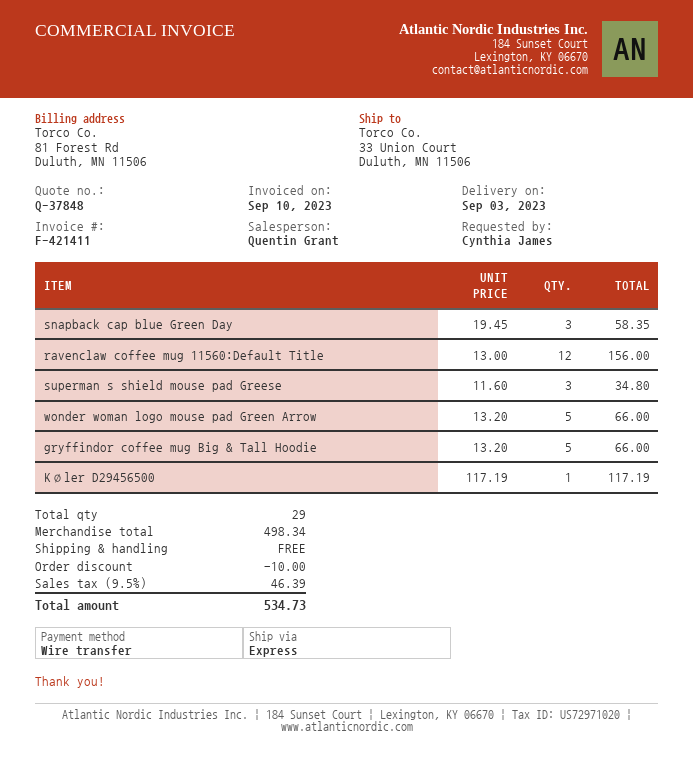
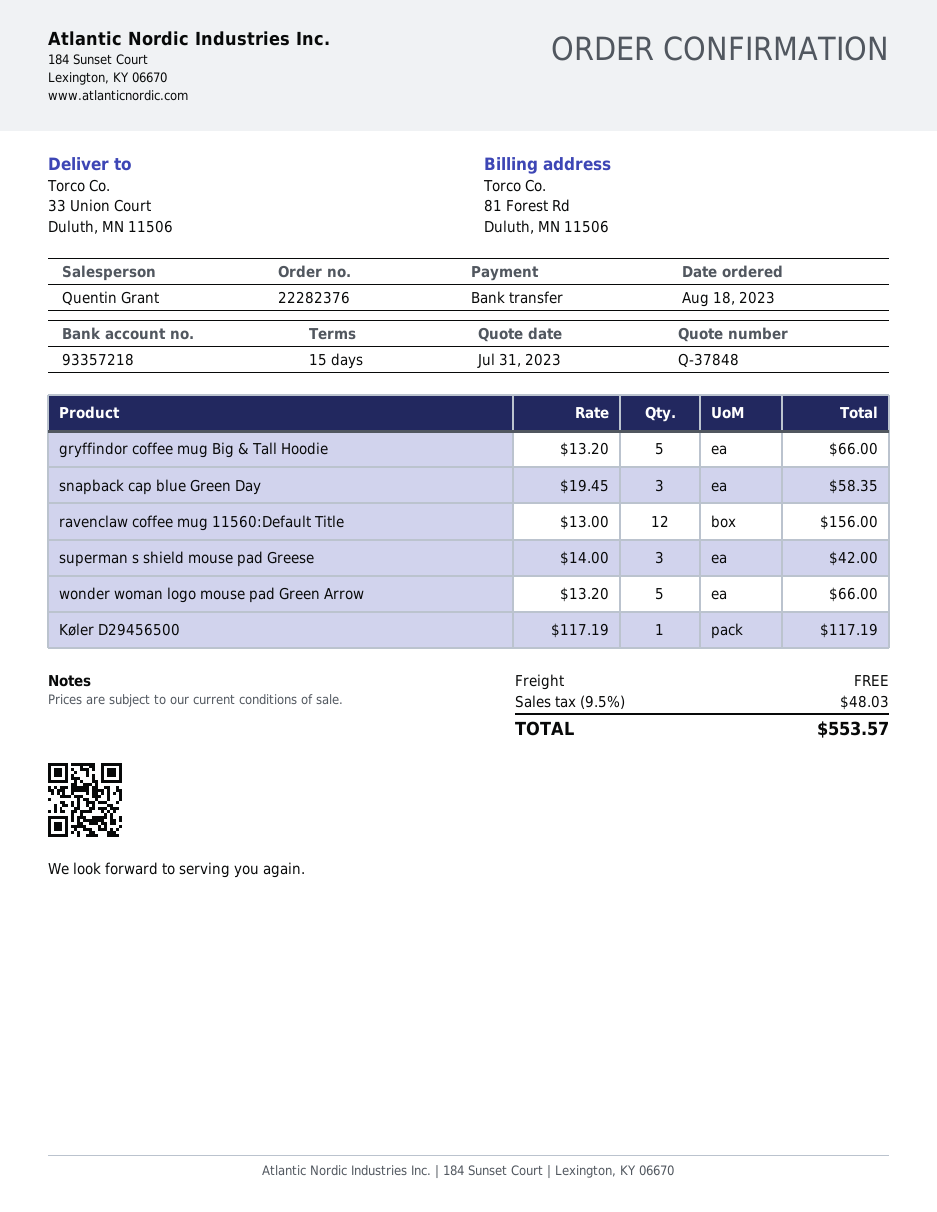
superman s shield mouse pad Greese: 3 x 11.60 = 34.80 -> 3 x 14.00 = 42.00
discount: 10.00 -> none
tax: 9.5% = 46.39 -> 9.5% = 48.03
total: 534.73 -> 553.57

